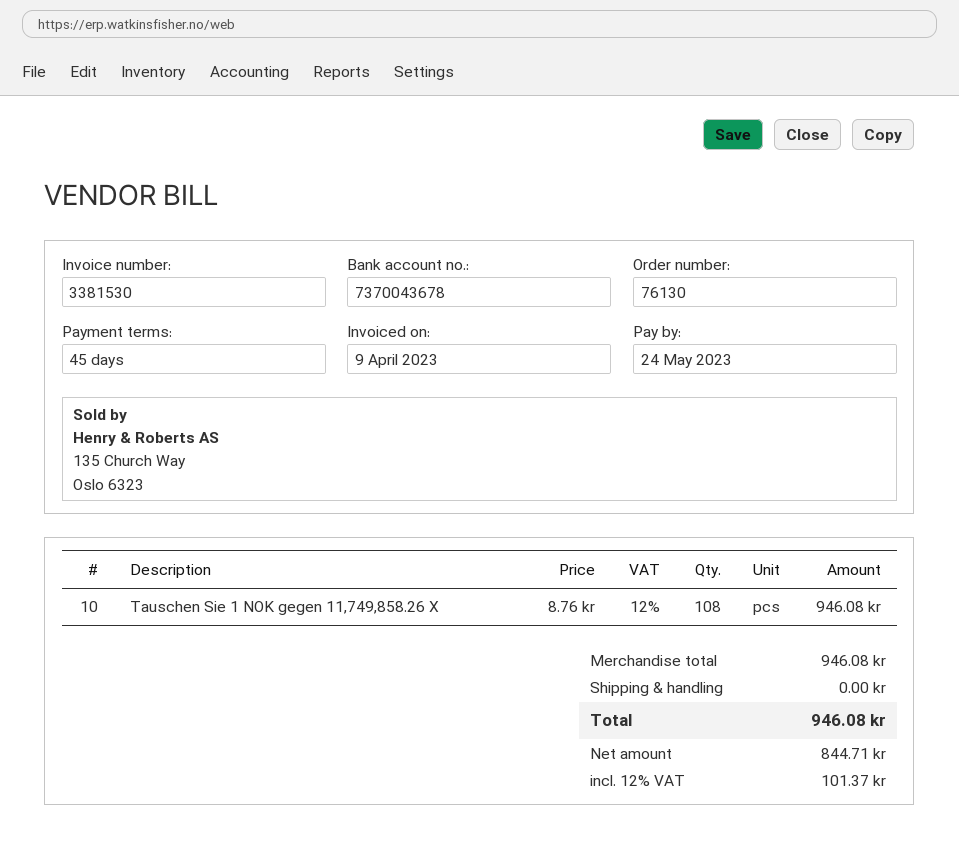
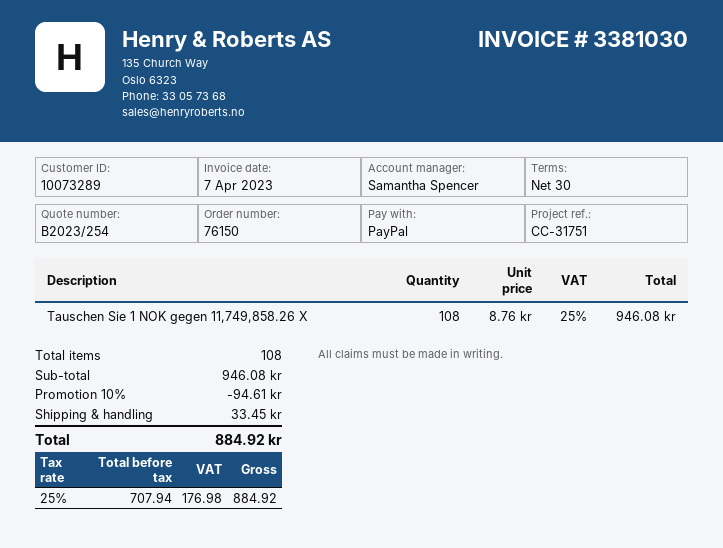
order number: 76130 -> 76150
invoice number: 3381530 -> 3381030
invoice date: 2023-04-09 -> 2023-04-07
payment terms: 45 days -> 30 days
discount: none -> 10% = 94.61
shipping: 0.00 -> 33.45
net: 844.71 -> 707.94
tax: 12% = 101.37 -> 25% = 176.98
total: 946.08 -> 884.92

